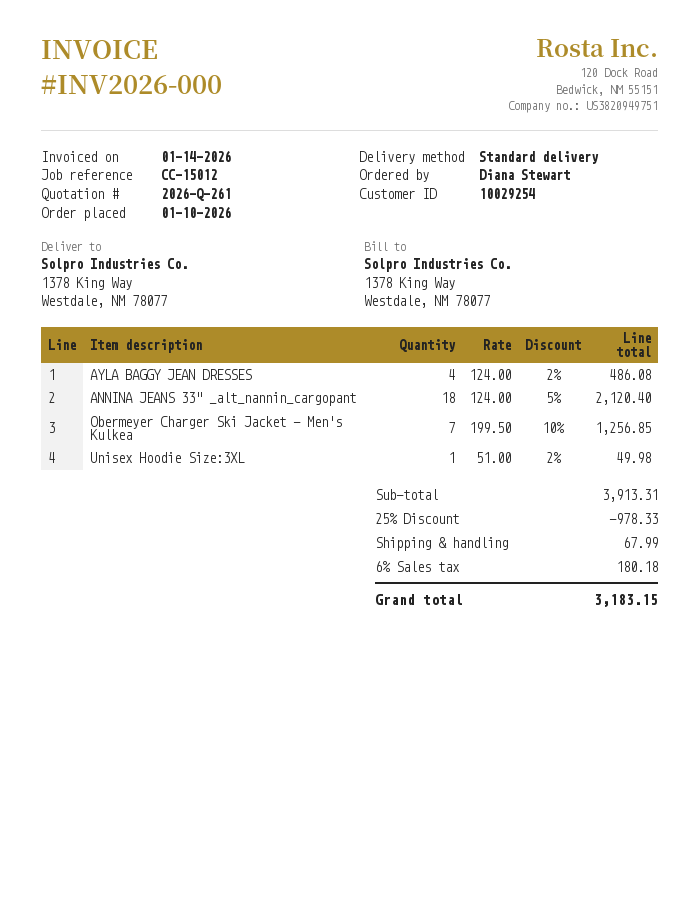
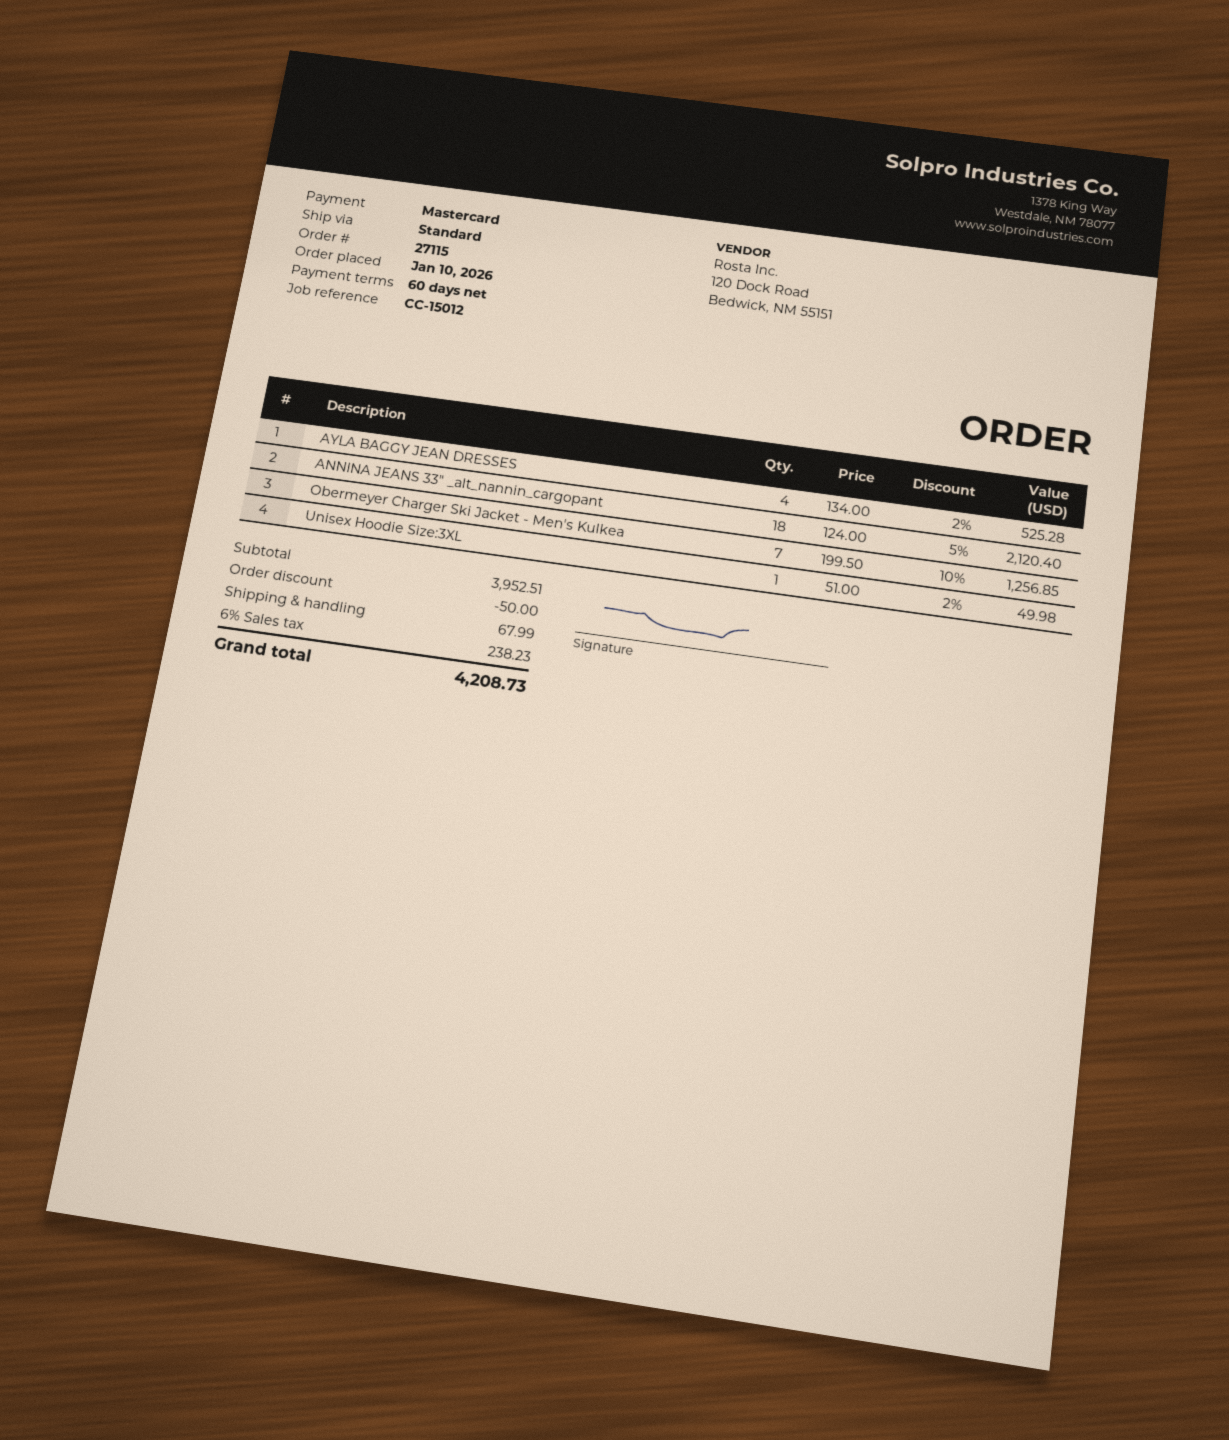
AYLA BAGGY JEAN DRESSES: 4 x 124.00 - 2% = 486.08 -> 4 x 134.00 - 2% = 525.28
subtotal: 3913.31 -> 3952.51
discount: 978.33 -> 50.00
tax: 6% = 180.18 -> 6% = 238.23
total: 3183.15 -> 4208.73

